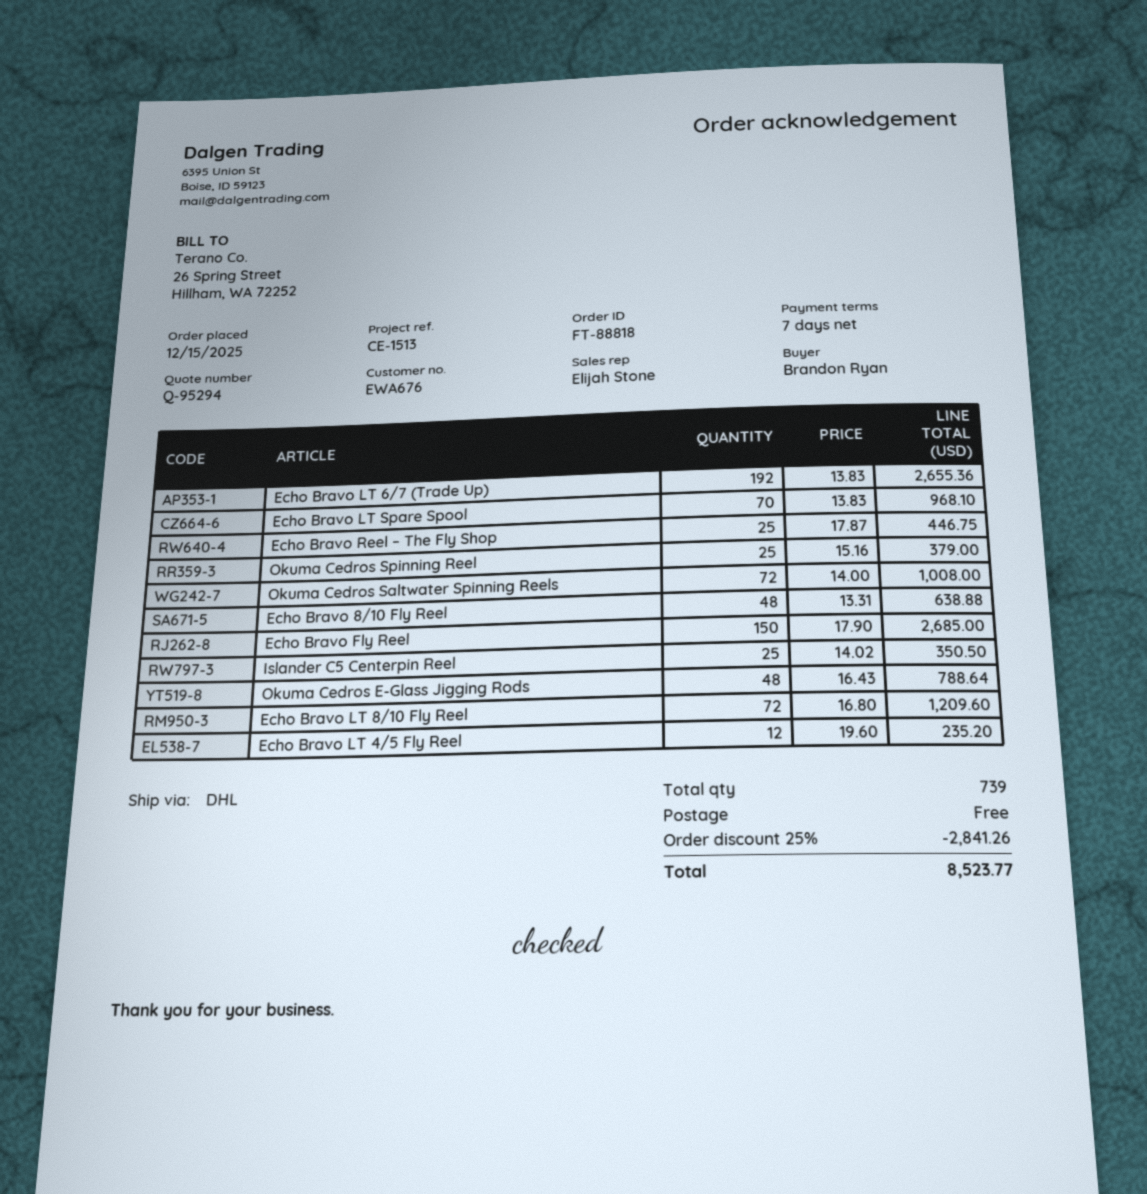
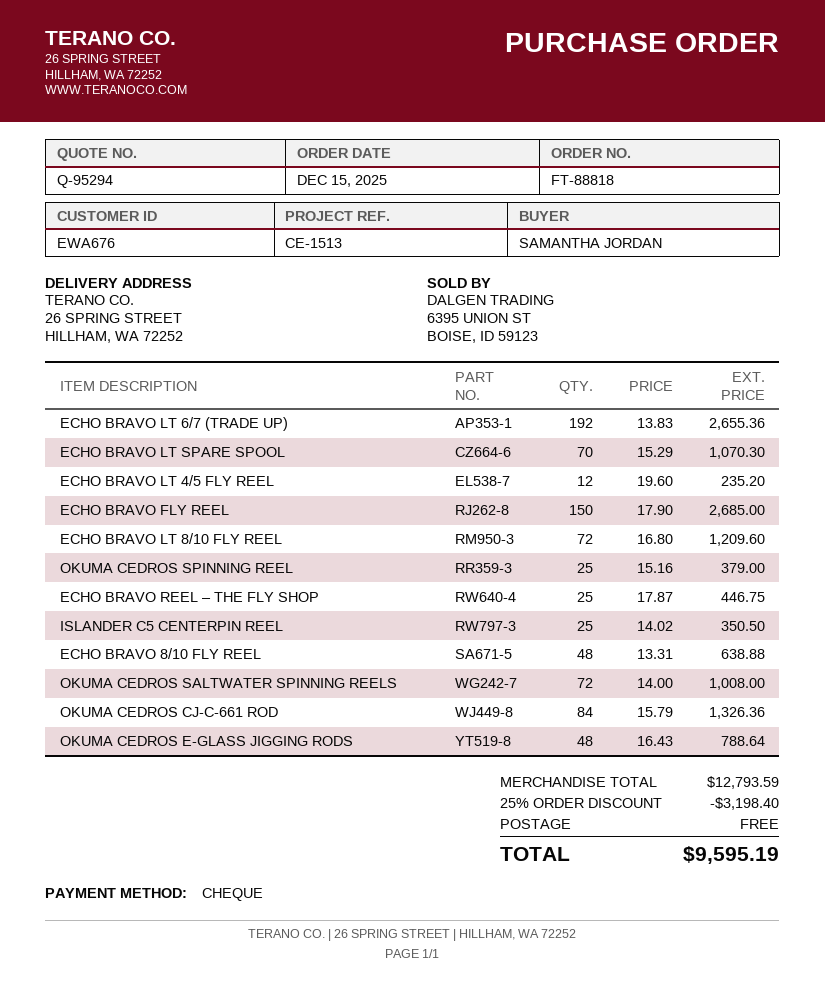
ordered by: Brandon Ryan -> SAMANTHA JORDAN
Echo Bravo LT Spare Spool: 70 x 13.83 = 968.10 -> 70 x 15.29 = 1070.30
OKUMA CEDROS CJ-C-661 ROD: none -> 84 x 15.79 = 1326.36
discount: 25% = 2841.26 -> 25% = 3198.40
total: 8523.77 -> 9595.19

